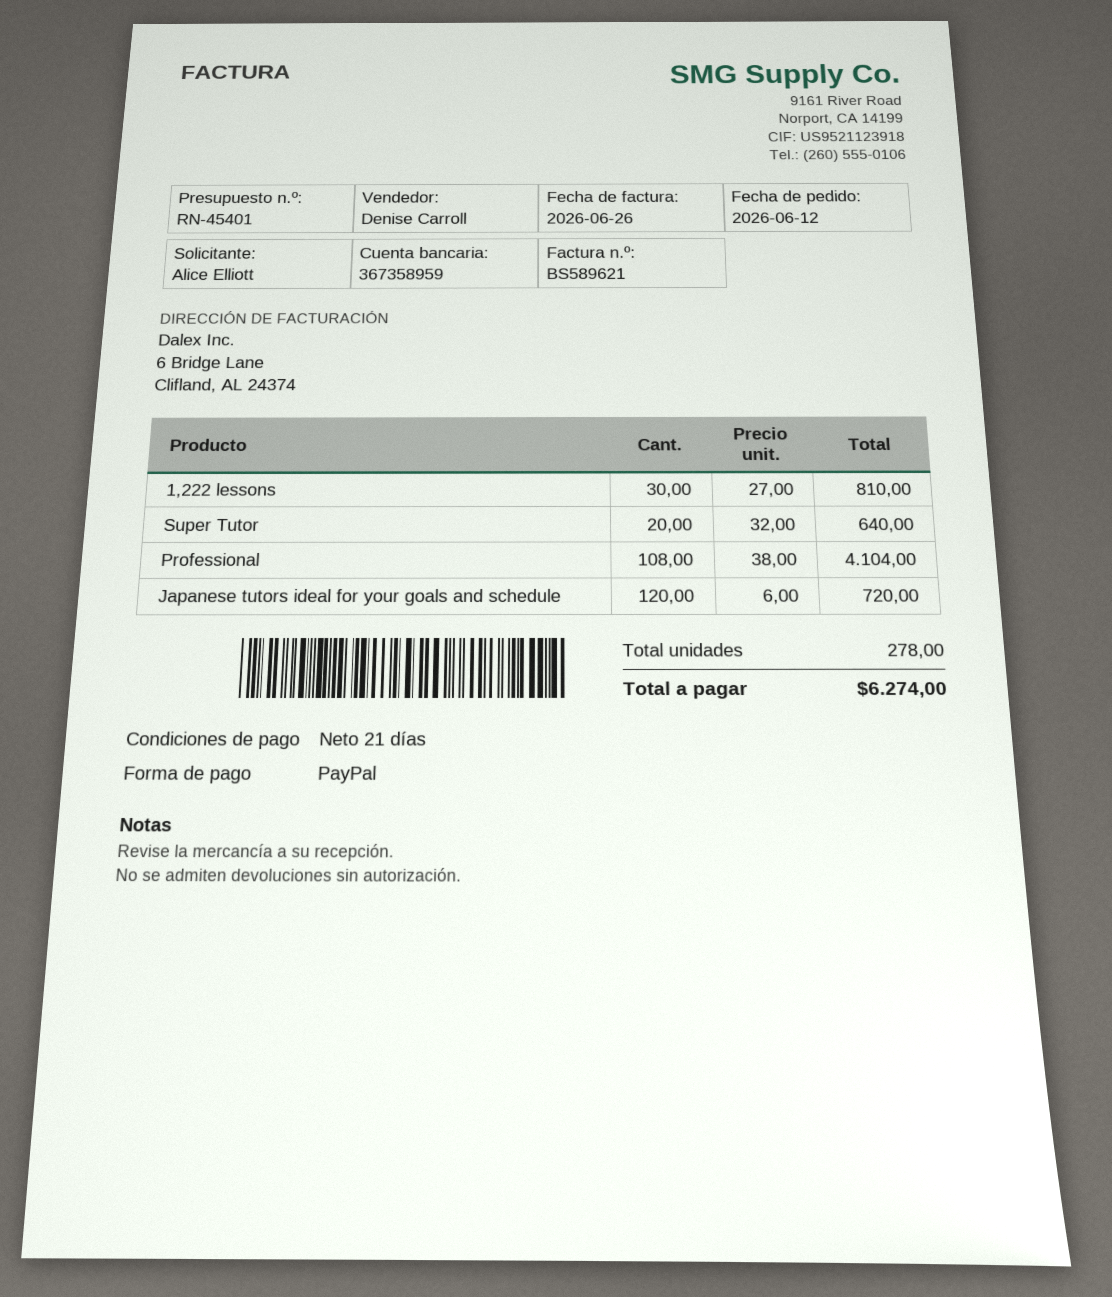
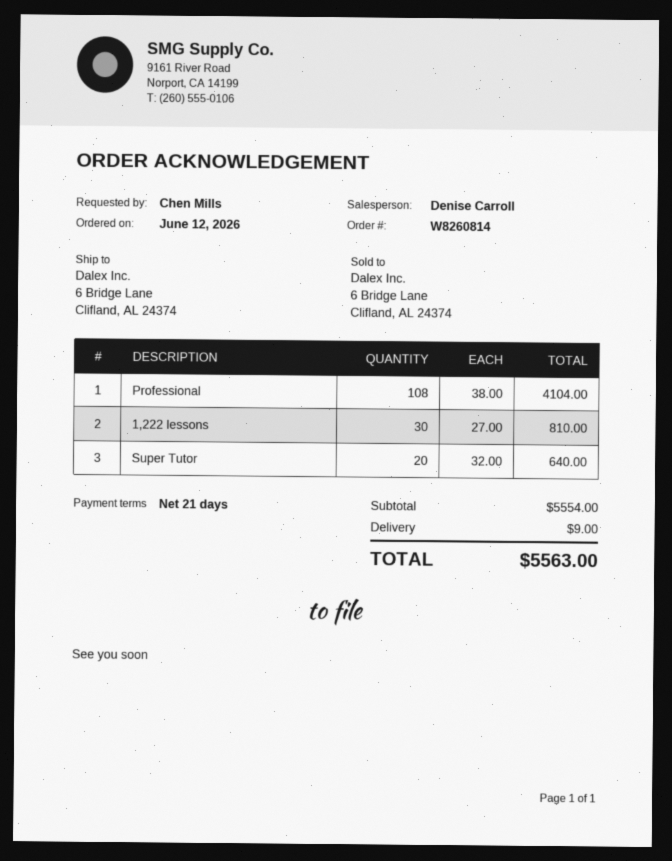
ordered by: Alice Elliott -> Chen Mills
Japanese tutors ideal for your goals and schedule: 120 x 6.00 = 720.00 -> none
shipping: none -> 9.00
total: 6274.00 -> 5563.00

